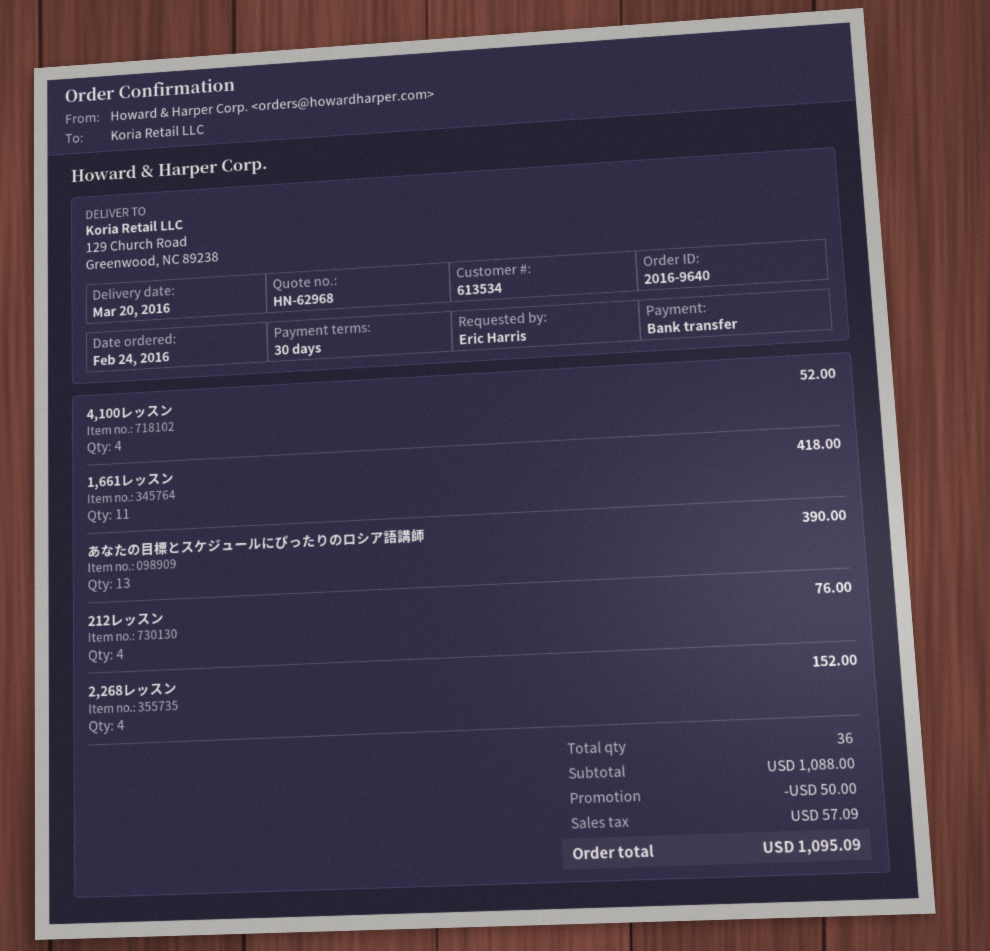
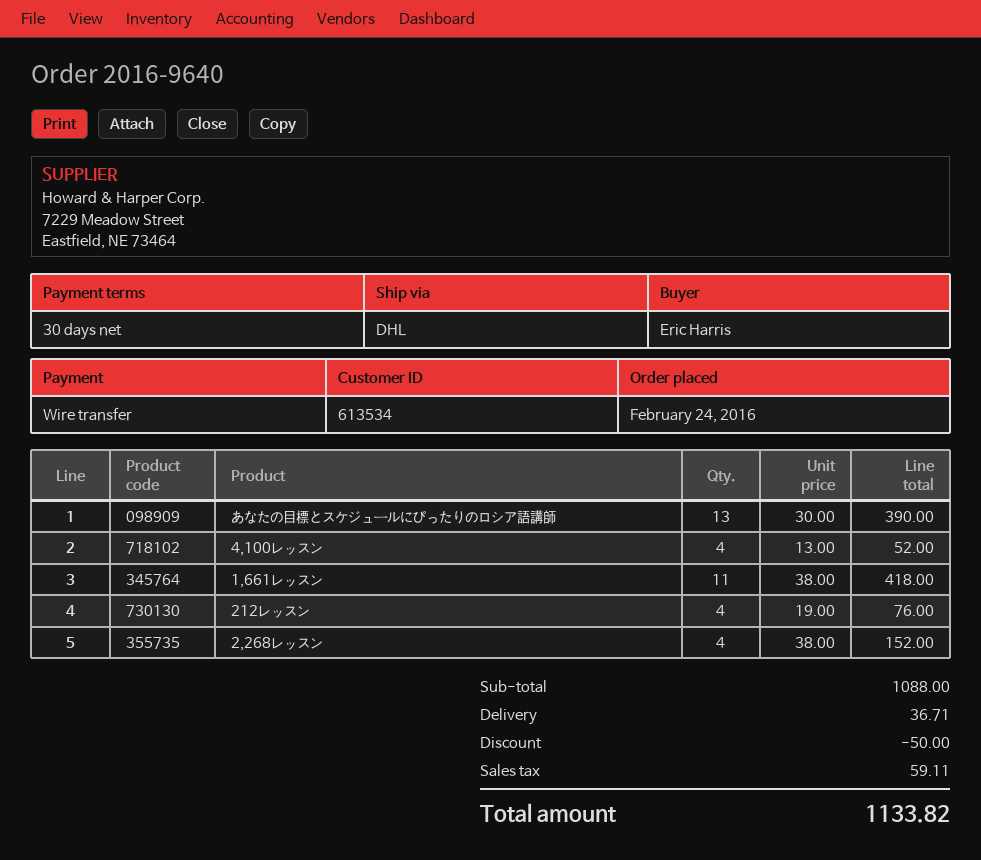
shipping: none -> 36.71
tax: 57.09 -> 59.11
total: 1095.09 -> 1133.82

